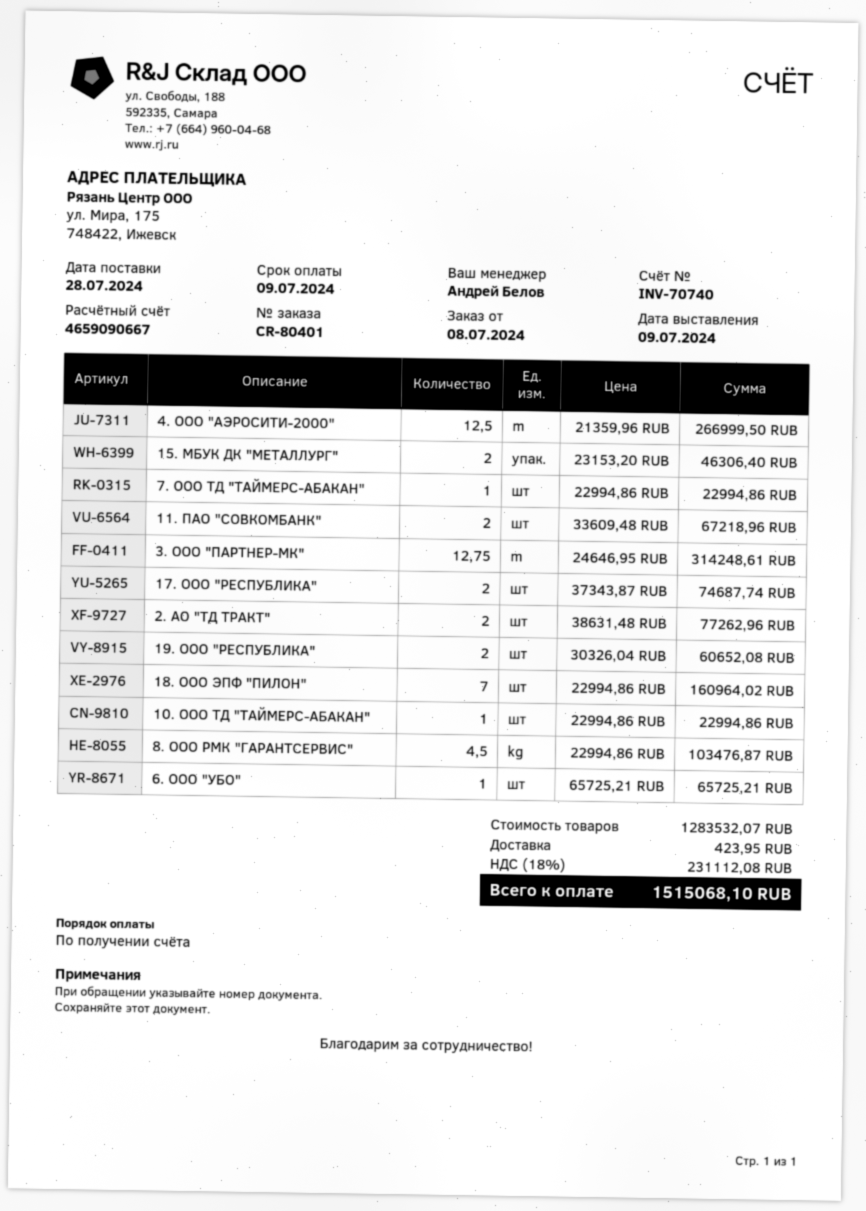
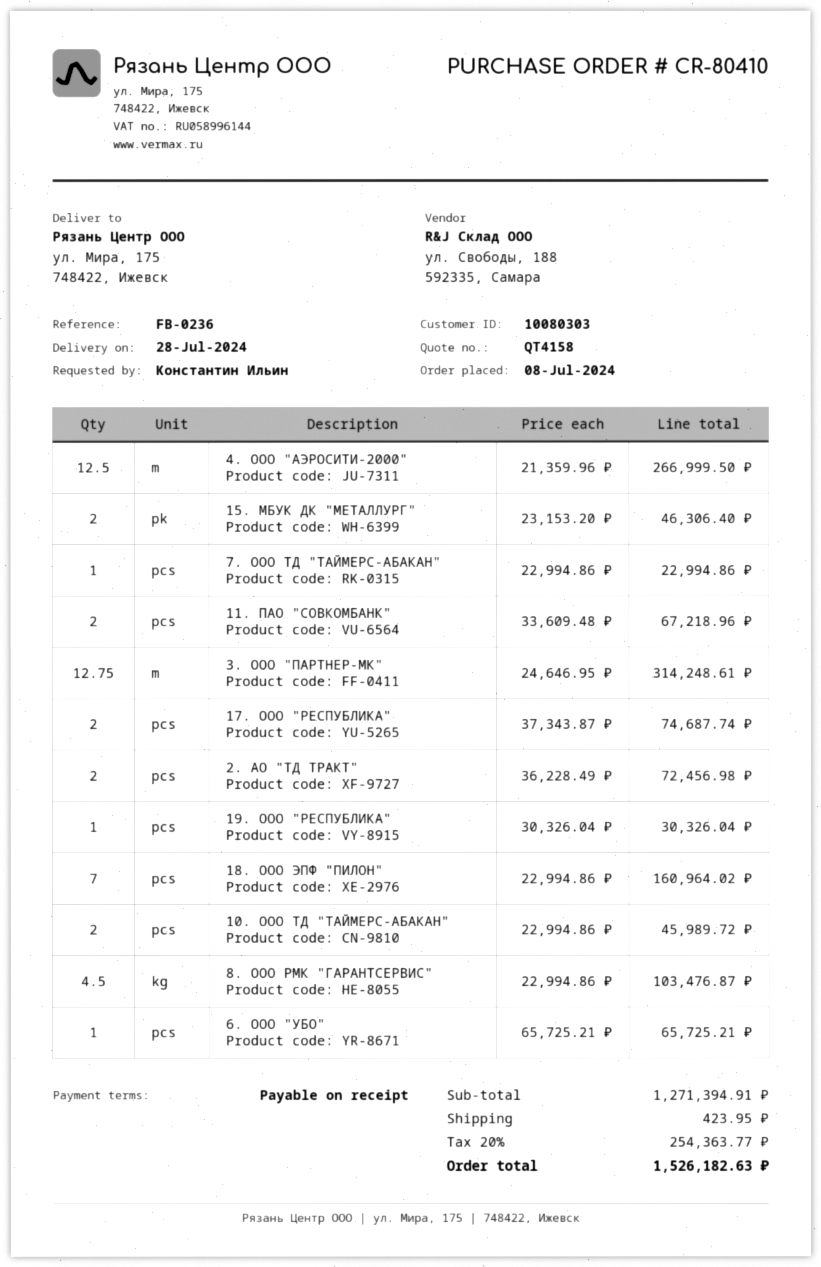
order number: CR-80401 -> CR-80410
2. АО "ТД ТРАКТ": 2 x 38631.48 = 77262.96 -> 2 x 36228.49 = 72456.98
19. ООО "РЕСПУБЛИКА": 2 x 30326.04 = 60652.08 -> 1 x 30326.04 = 30326.04
10. ООО ТД "ТАЙМЕРС-АБАКАН": 1 x 22994.86 = 22994.86 -> 2 x 22994.86 = 45989.72
subtotal: 1283532.07 -> 1271394.91
tax: 18% = 231112.08 -> 20% = 254363.77
total: 1515068.10 -> 1526182.63

